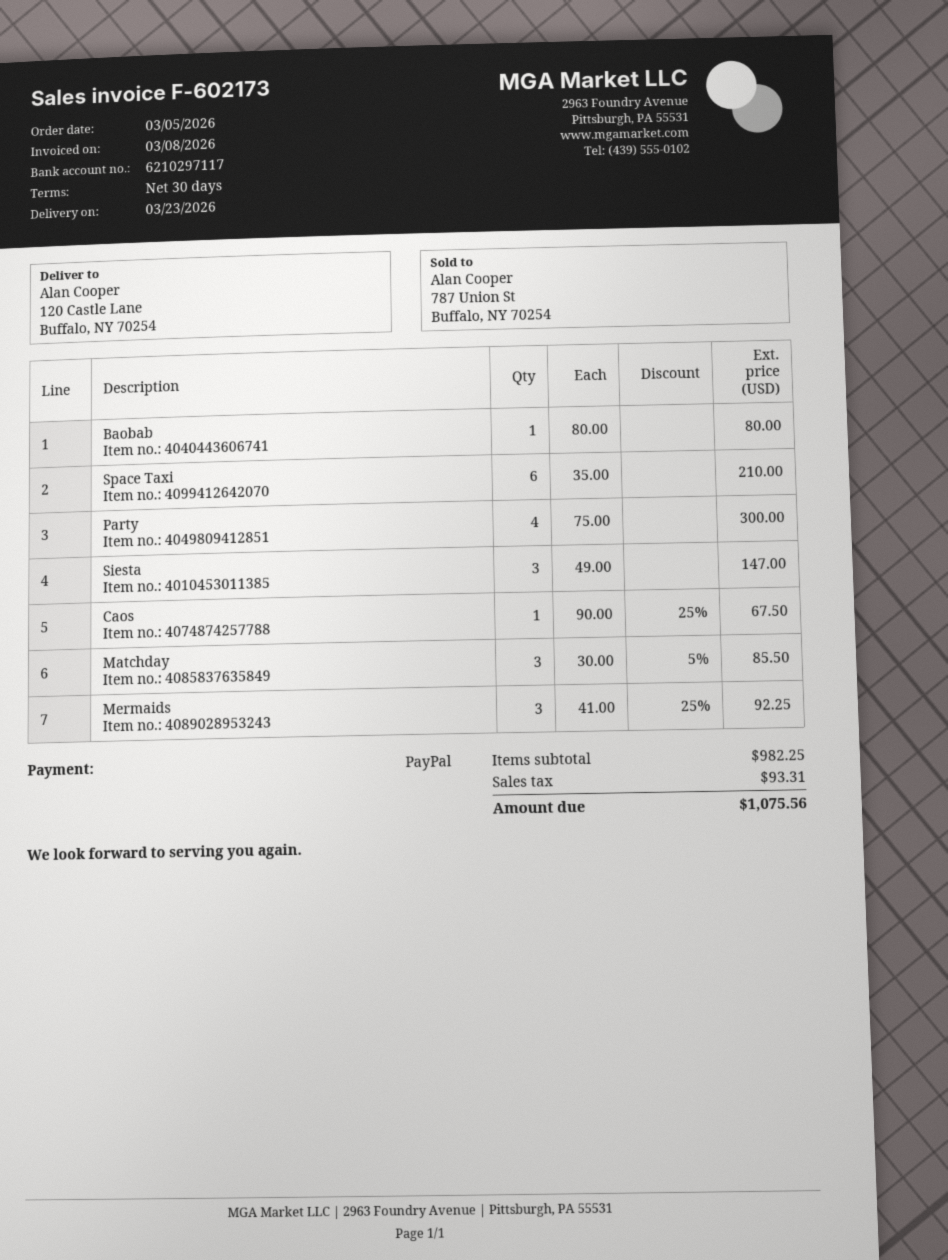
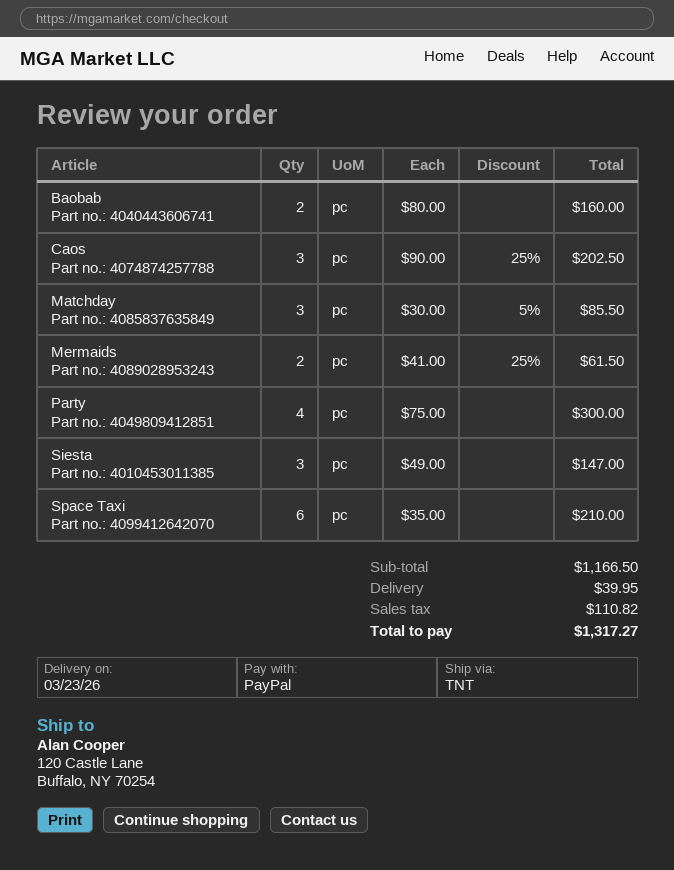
Baobab: 1 x 80.00 = 80.00 -> 2 x 80.00 = 160.00
Caos: 1 x 90.00 - 25% = 67.50 -> 3 x 90.00 - 25% = 202.50
Mermaids: 3 x 41.00 - 25% = 92.25 -> 2 x 41.00 - 25% = 61.50
subtotal: 982.25 -> 1166.50
shipping: none -> 39.95
tax: 93.31 -> 110.82
total: 1075.56 -> 1317.27

